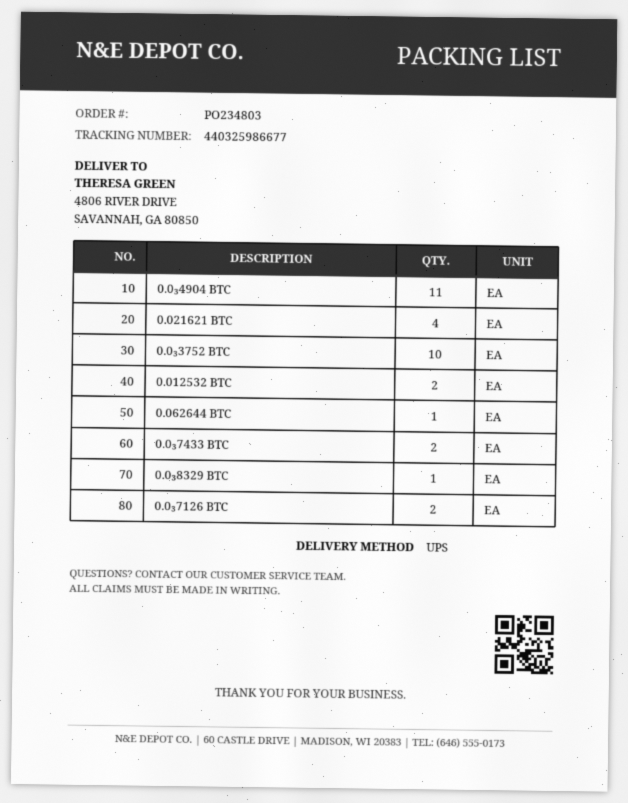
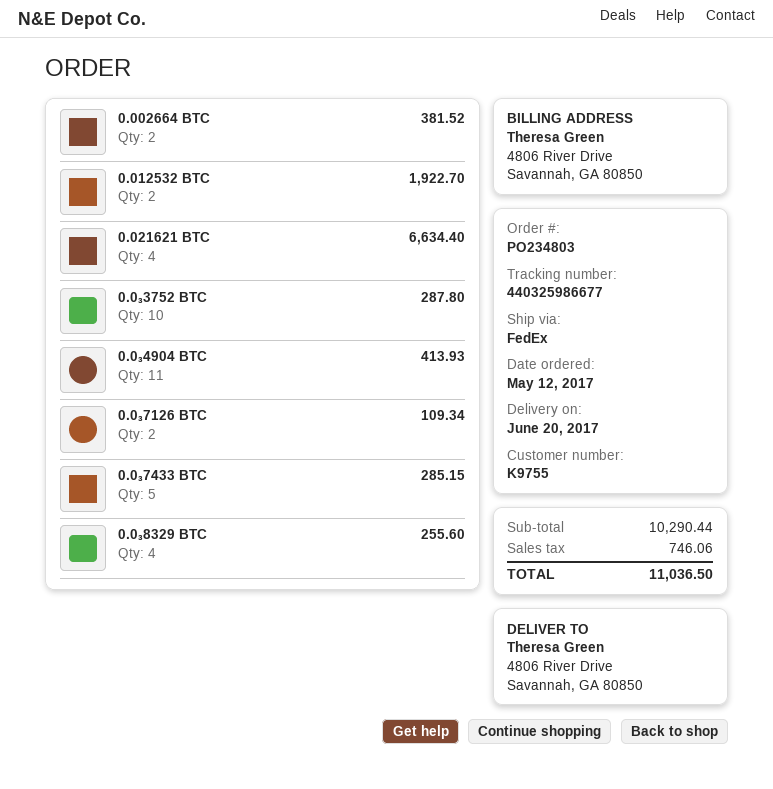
shipping method: UPS -> FedEx
0.062644 BTC: 1 -> none
0.0₃7433 BTC: 2 -> 5
0.0₃8329 BTC: 1 -> 4
0.002664 BTC: none -> 2

